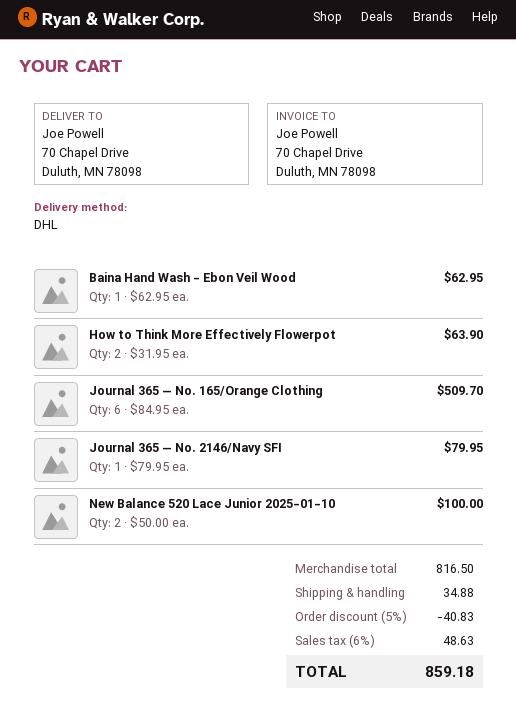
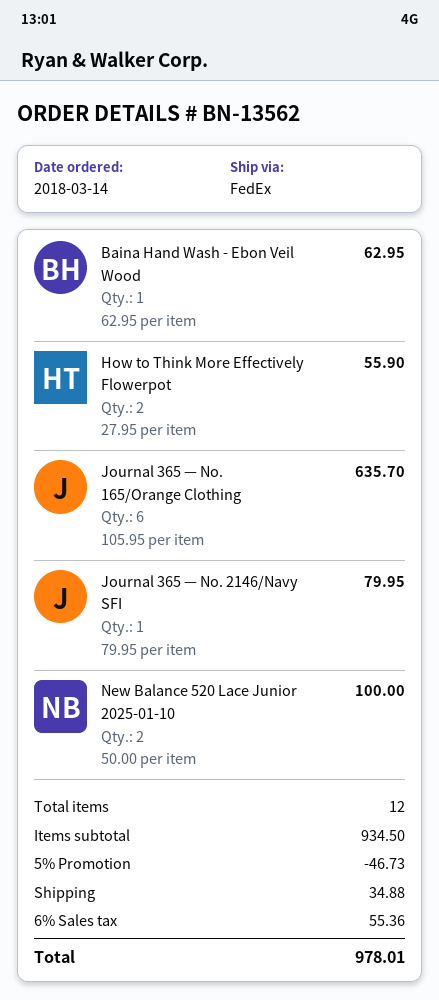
shipping method: DHL -> FedEx
How to Think More Effectively Flowerpot: 2 x 31.95 = 63.90 -> 2 x 27.95 = 55.90
Journal 365 — No. 165/Orange Clothing: 6 x 84.95 = 509.70 -> 6 x 105.95 = 635.70
subtotal: 816.50 -> 934.50
discount: 5% = 40.83 -> 5% = 46.73
tax: 6% = 48.63 -> 6% = 55.36
total: 859.18 -> 978.01

